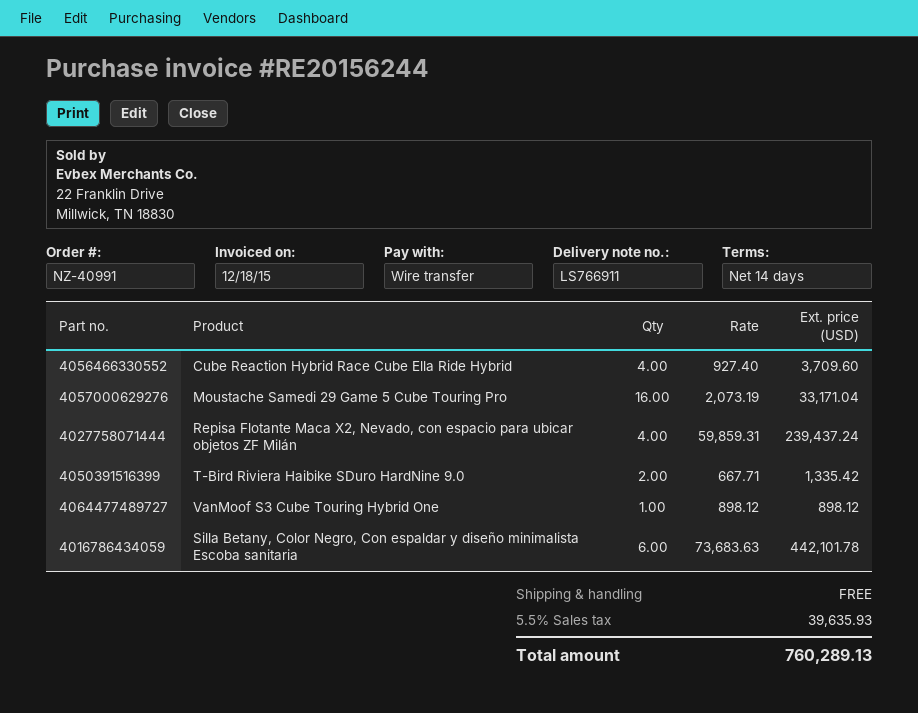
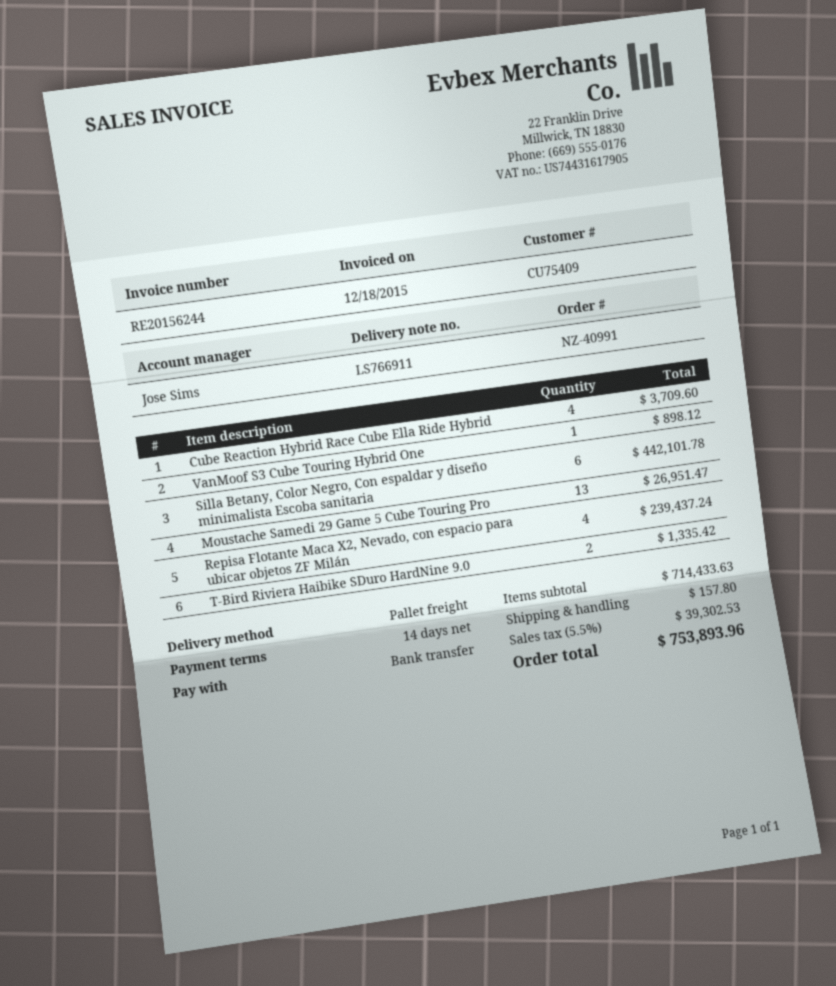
Moustache Samedi 29 Game 5 Cube Touring Pro: 16 for 33171.04 -> 13 for 26951.47
shipping: 0.00 -> 157.80
tax: 5.5% = 39635.93 -> 5.5% = 39302.53
total: 760289.13 -> 753893.96

